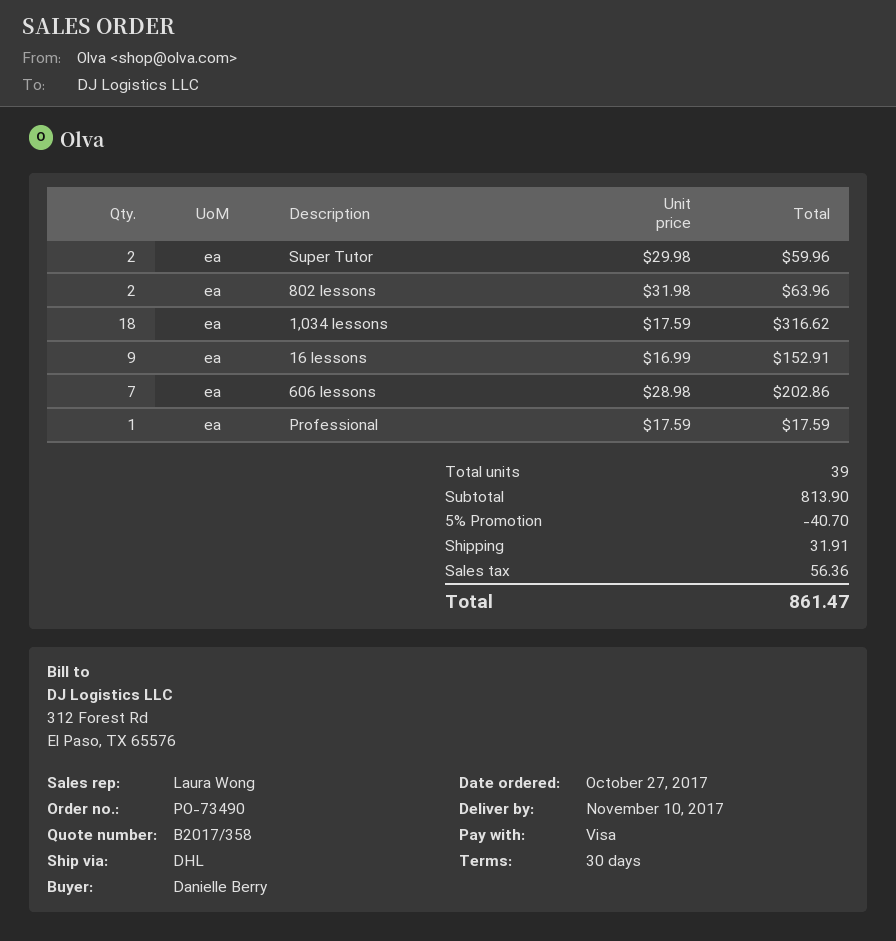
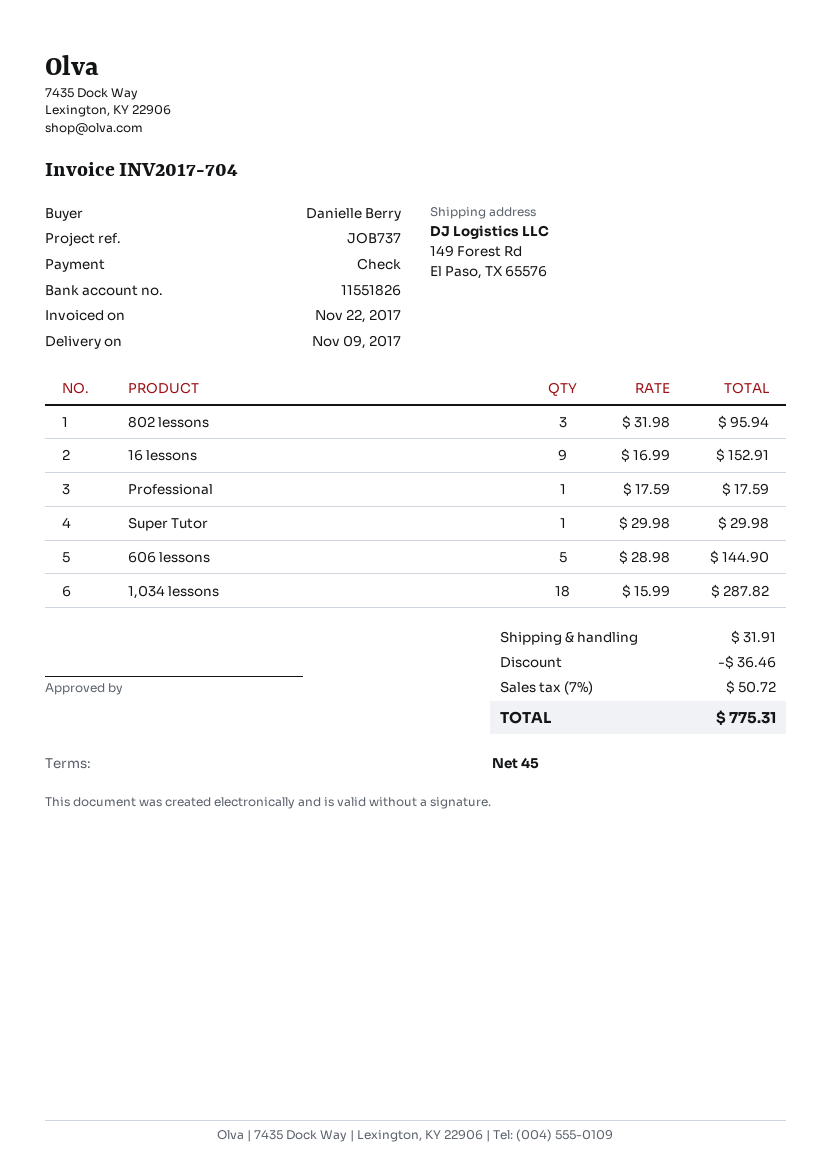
delivery date: 2017-11-10 -> 2017-11-09
payment terms: 30 days -> 45 days
payment method: Visa -> cheque
Super Tutor: 2 x 29.98 = 59.96 -> 1 x 29.98 = 29.98
802 lessons: 2 x 31.98 = 63.96 -> 3 x 31.98 = 95.94
1,034 lessons: 18 x 17.59 = 316.62 -> 18 x 15.99 = 287.82
606 lessons: 7 x 28.98 = 202.86 -> 5 x 28.98 = 144.90
discount: 40.70 -> 36.46
tax: 56.36 -> 50.72
total: 861.47 -> 775.31

